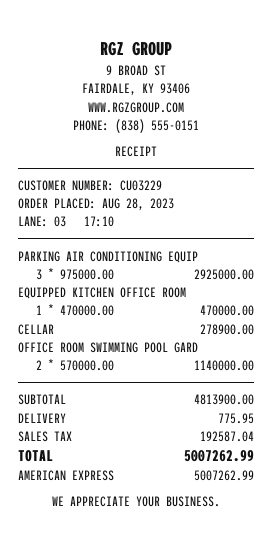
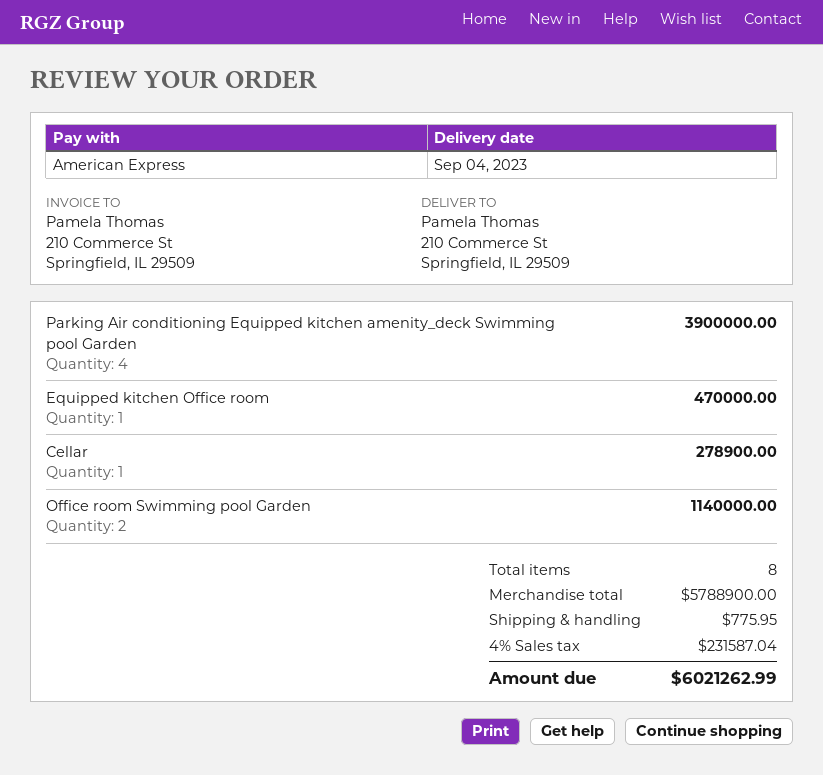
PARKING AIR CONDITIONING EQUIP: 3 for 2925000.00 -> 4 for 3900000.00
subtotal: 4813900.00 -> 5788900.00
tax: 192587.04 -> 231587.04
total: 5007262.99 -> 6021262.99

